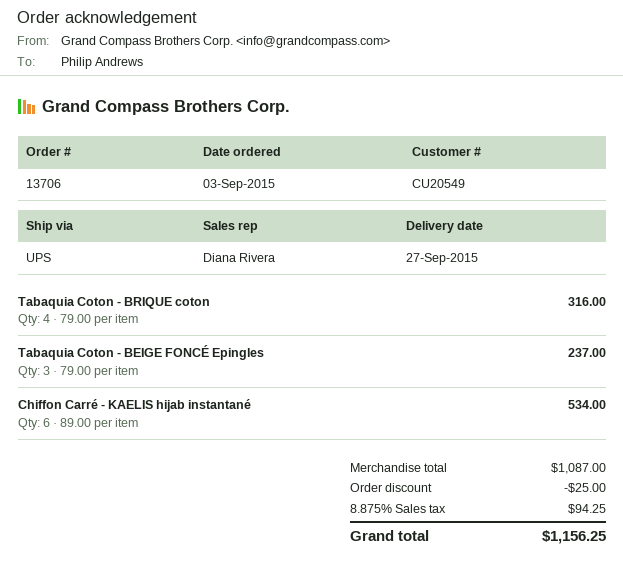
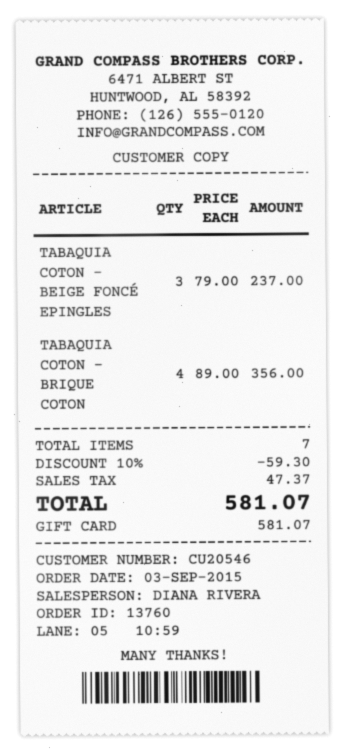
order number: 13706 -> 13760
customer number: CU20549 -> CU20546
Tabaquia Coton - BRIQUE coton: 4 x 79.00 = 316.00 -> 4 x 89.00 = 356.00
Chiffon Carré - KAELIS hijab instantané: 6 x 89.00 = 534.00 -> none
discount: 25.00 -> 59.30
tax: 94.25 -> 47.37
total: 1156.25 -> 581.07

